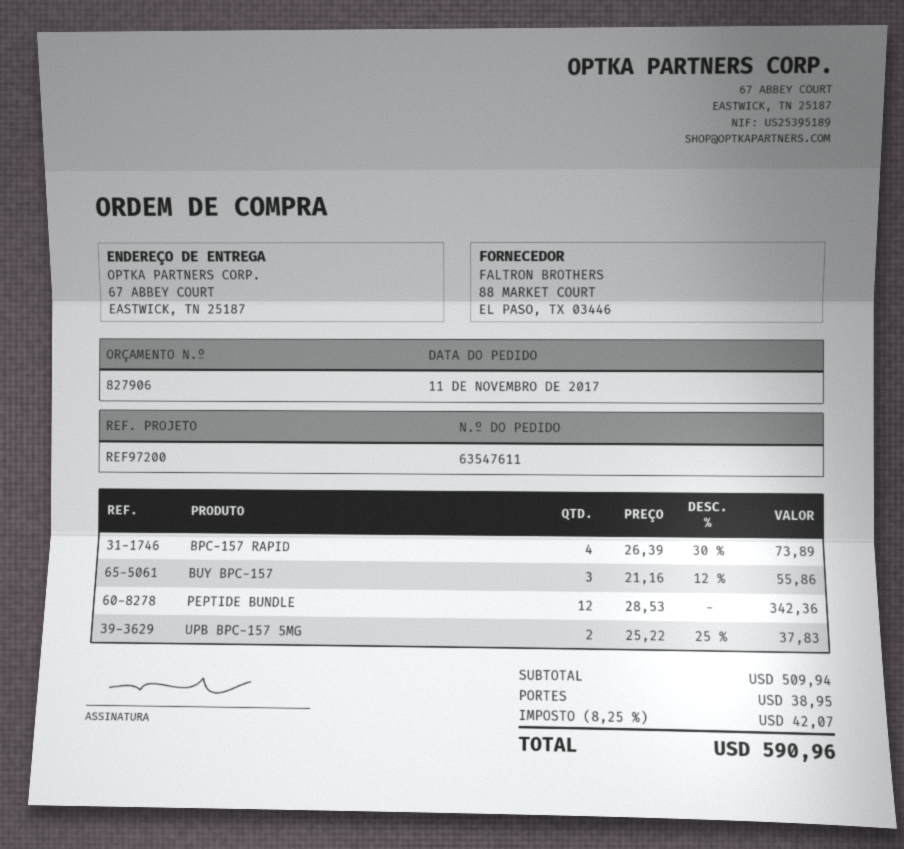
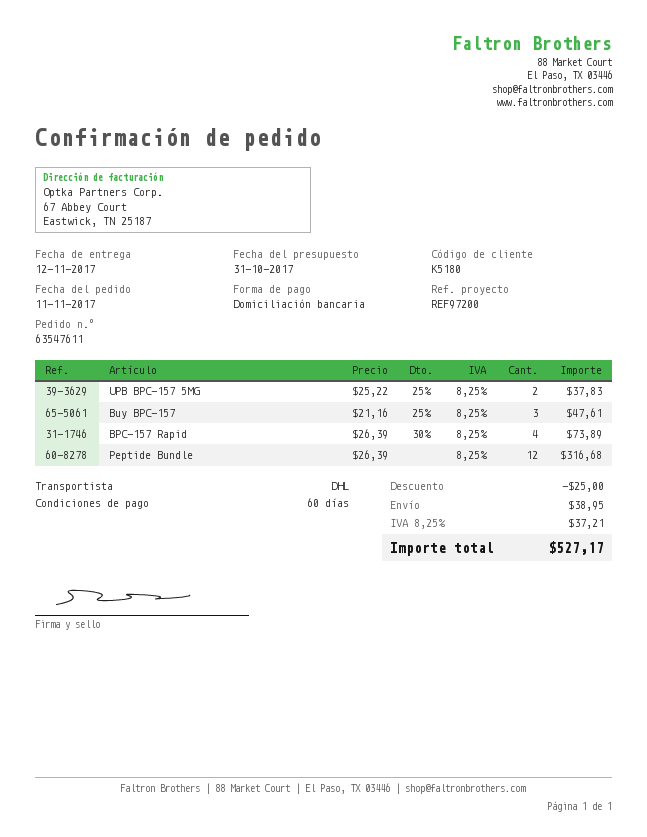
BUY BPC-157: 3 x 21.16 - 12% = 55.86 -> 3 x 21.16 - 25% = 47.61
PEPTIDE BUNDLE: 12 x 28.53 = 342.36 -> 12 x 26.39 = 316.68
discount: none -> 25.00
tax: 8.25% = 42.07 -> 8.25% = 37.21
total: 590.96 -> 527.17

